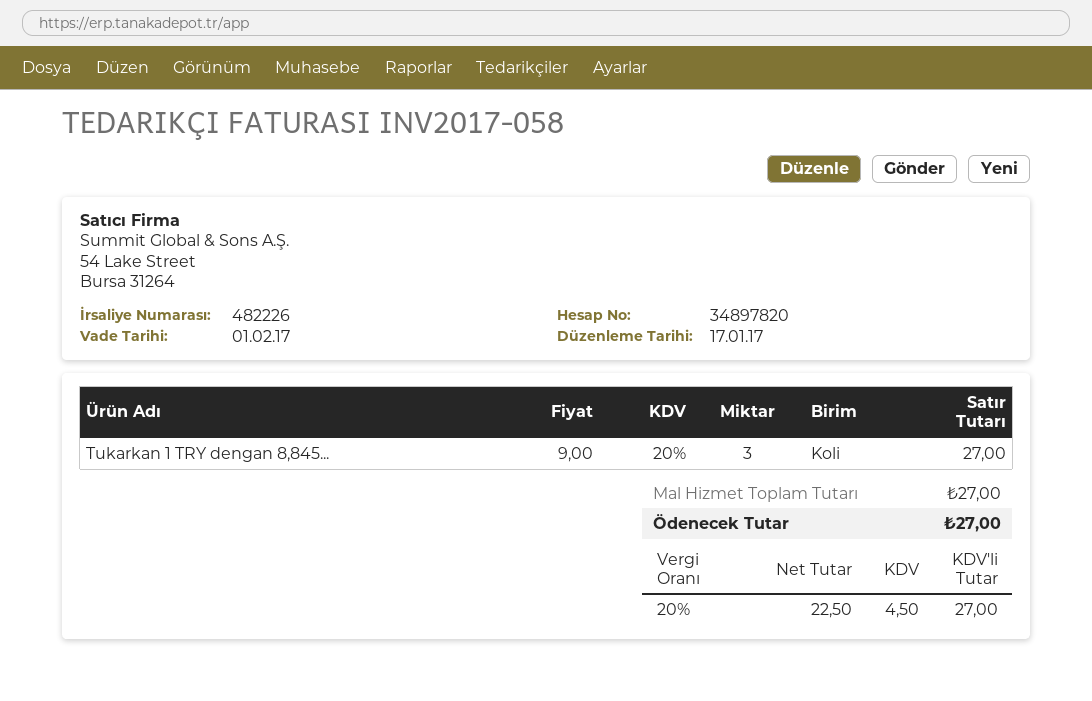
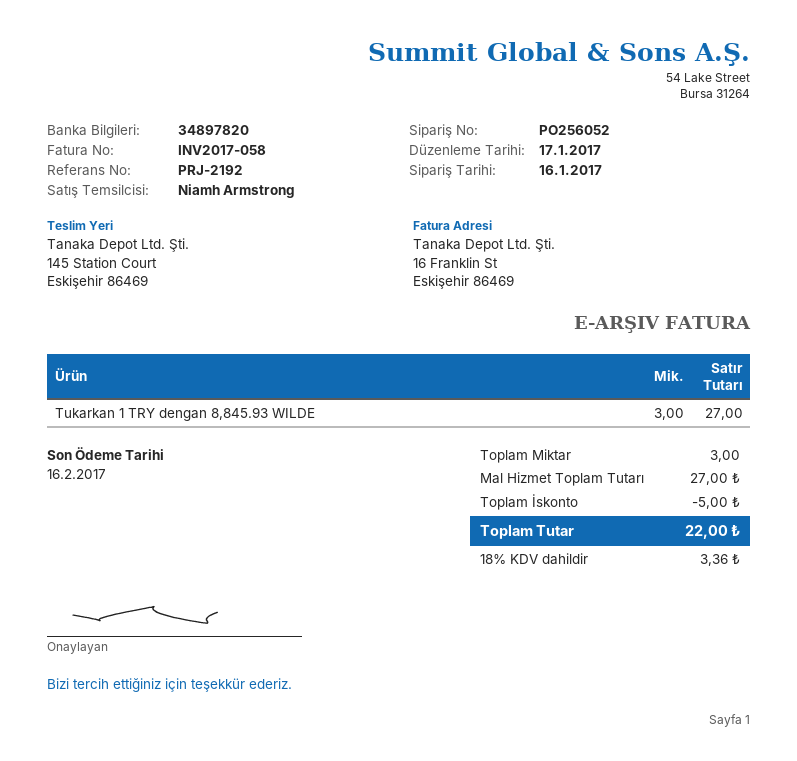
due date: 2017-02-01 -> 2017-02-16
discount: none -> 5.00
tax: 20% = 4.50 -> 18% = 3.36
total: 27.00 -> 22.00

